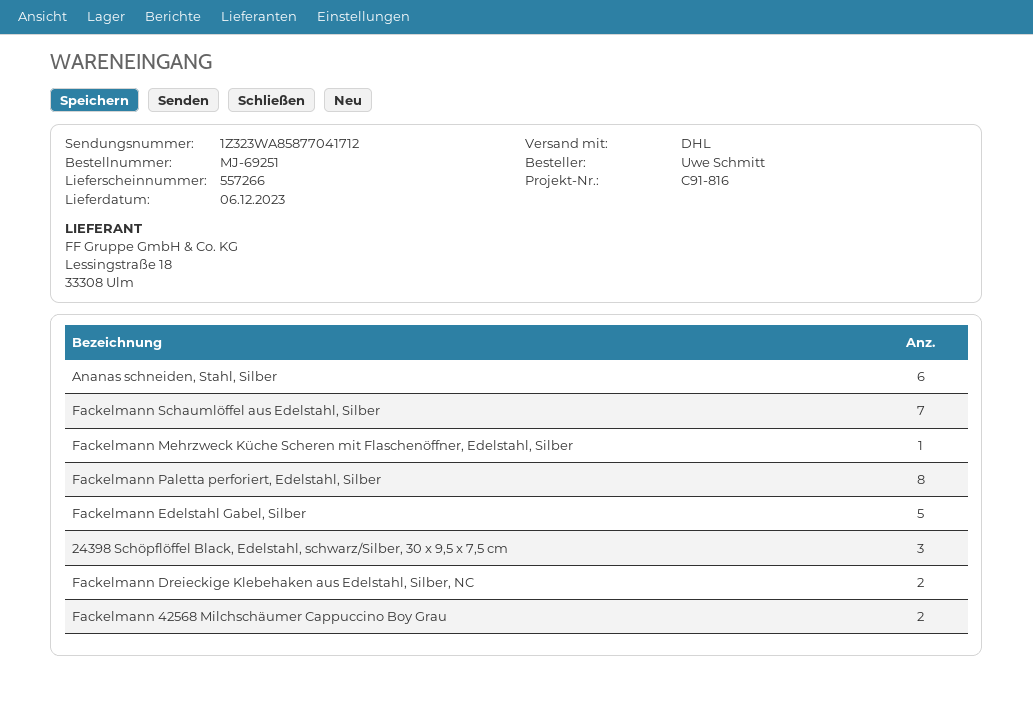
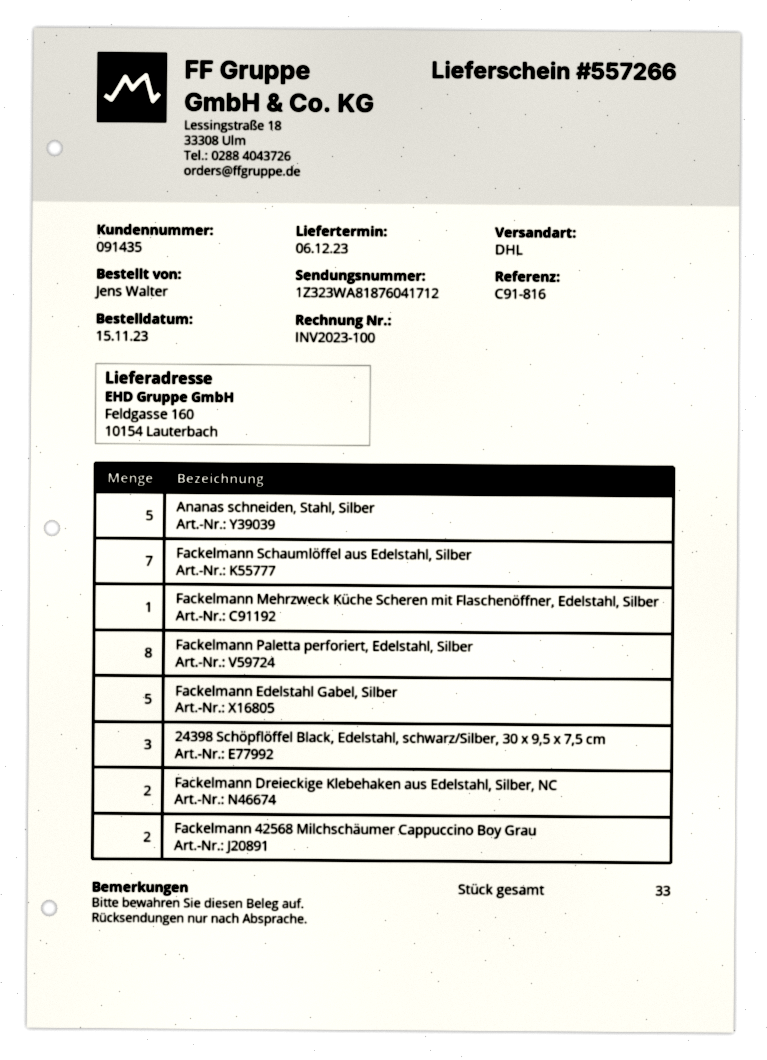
ordered by: Uwe Schmitt -> Jens Walter
tracking number: 1Z323WA85877041712 -> 1Z323WA81876041712
Ananas schneiden, Stahl, Silber: 6 -> 5

